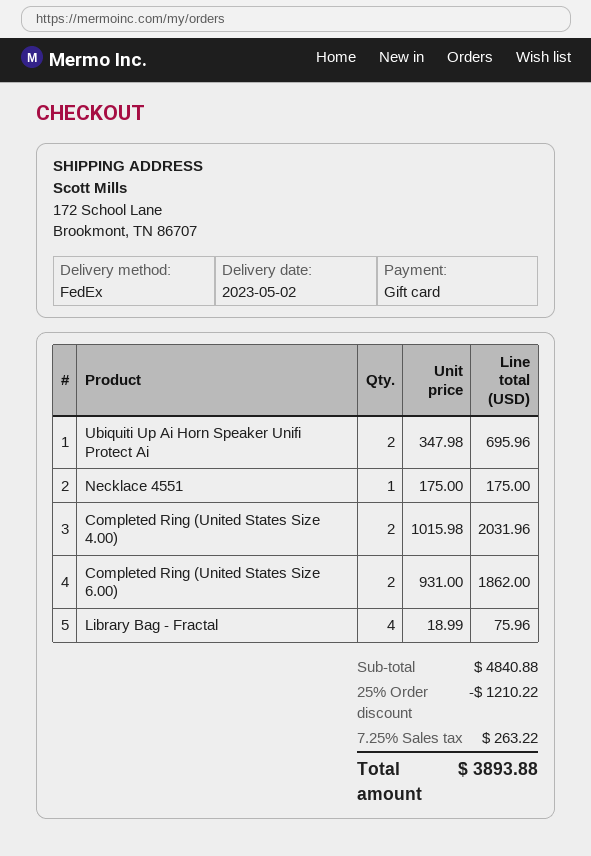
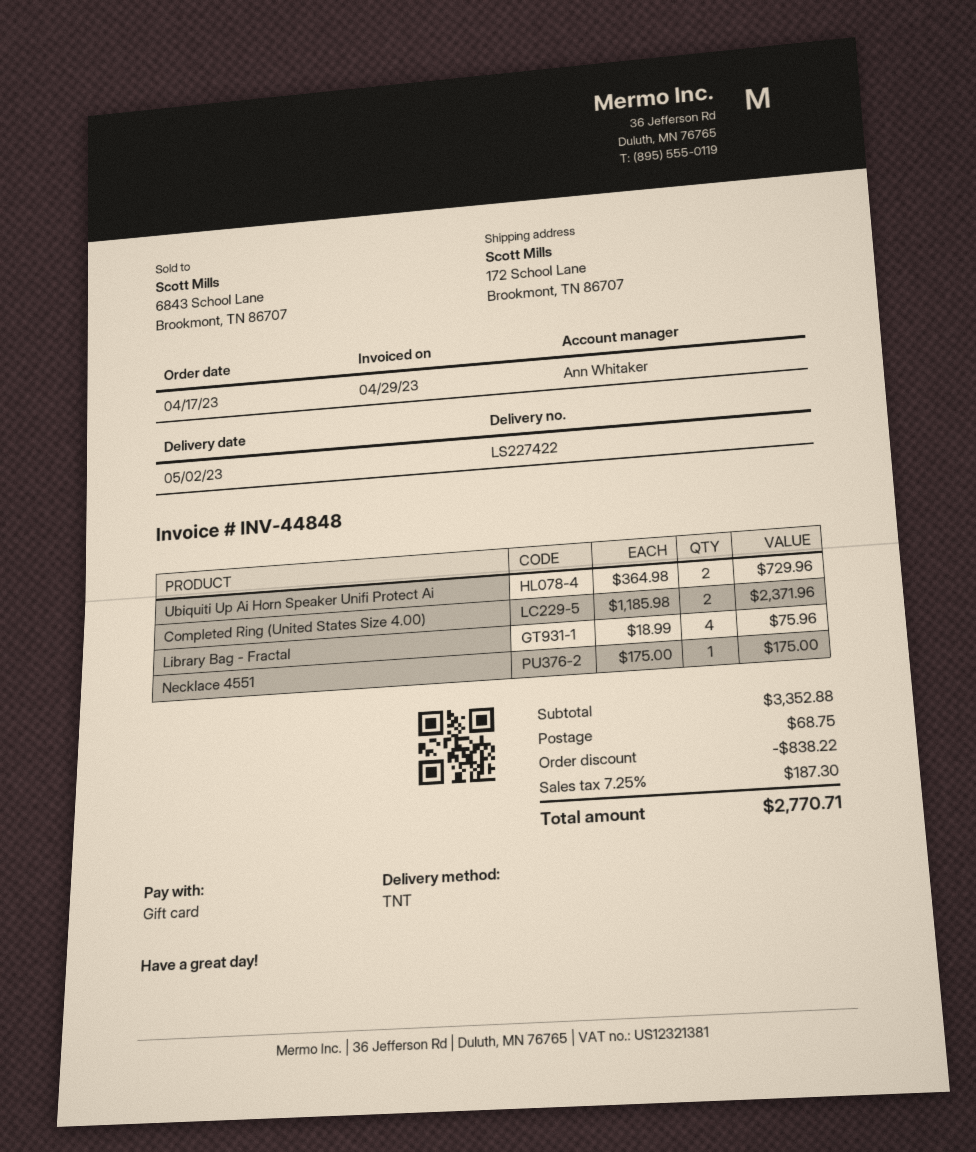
shipping method: FedEx -> TNT
Ubiquiti Up Ai Horn Speaker Unifi Protect Ai: 2 x 347.98 = 695.96 -> 2 x 364.98 = 729.96
Completed Ring (United States Size 4.00): 2 x 1015.98 = 2031.96 -> 2 x 1185.98 = 2371.96
Completed Ring (United States Size 6.00): 2 x 931.00 = 1862.00 -> none
subtotal: 4840.88 -> 3352.88
discount: 1210.22 -> 838.22
shipping: none -> 68.75
tax: 7.25% = 263.22 -> 7.25% = 187.30
total: 3893.88 -> 2770.71

